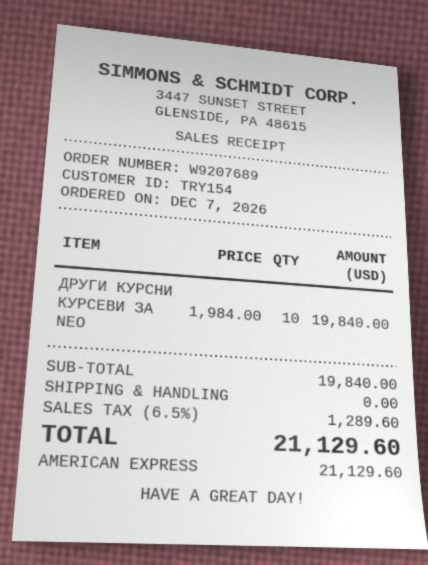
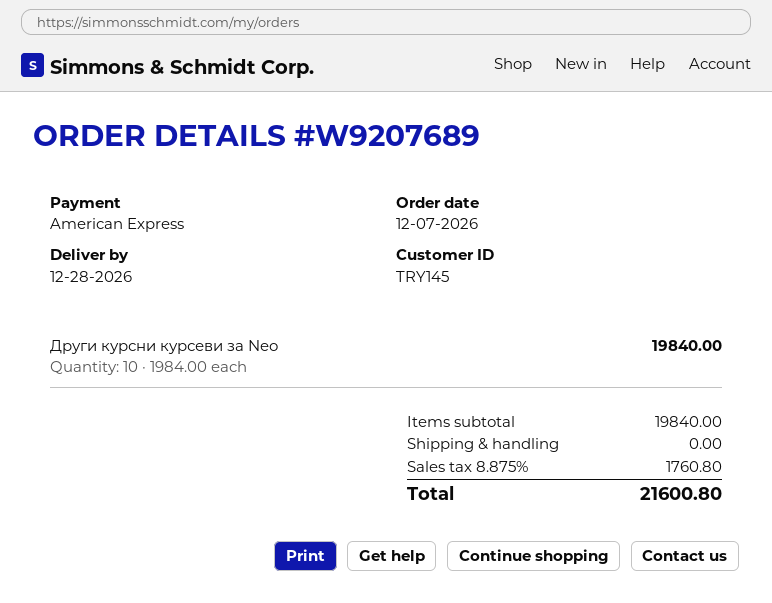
customer number: TRY154 -> TRY145
tax: 6.5% = 1289.60 -> 8.875% = 1760.80
total: 21129.60 -> 21600.80

